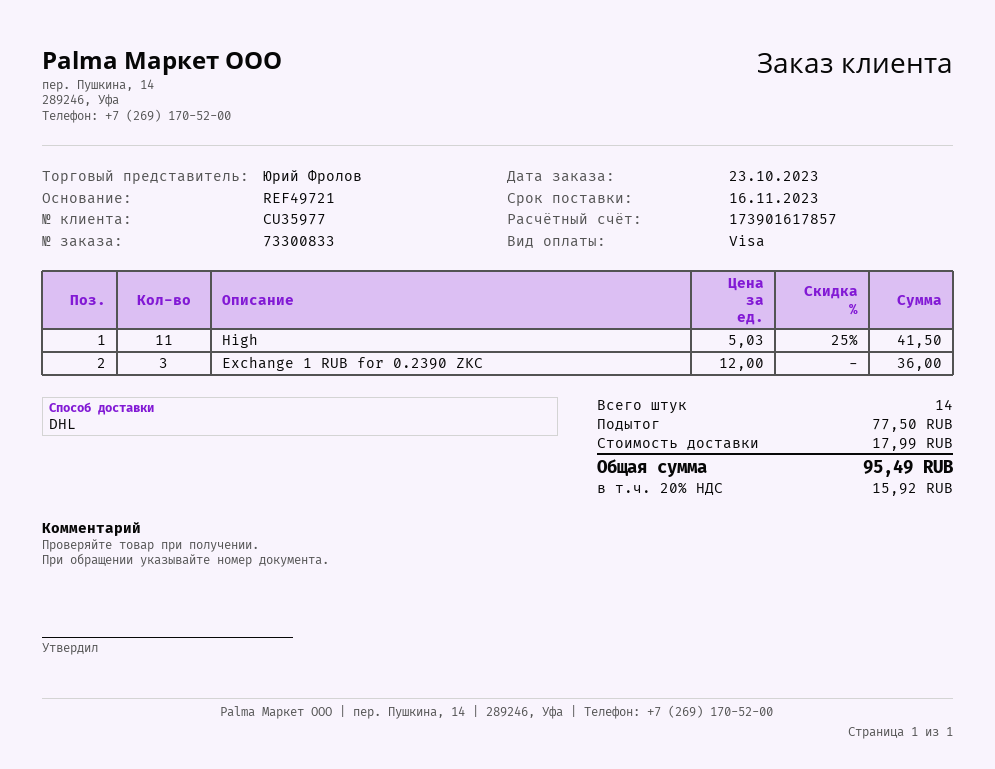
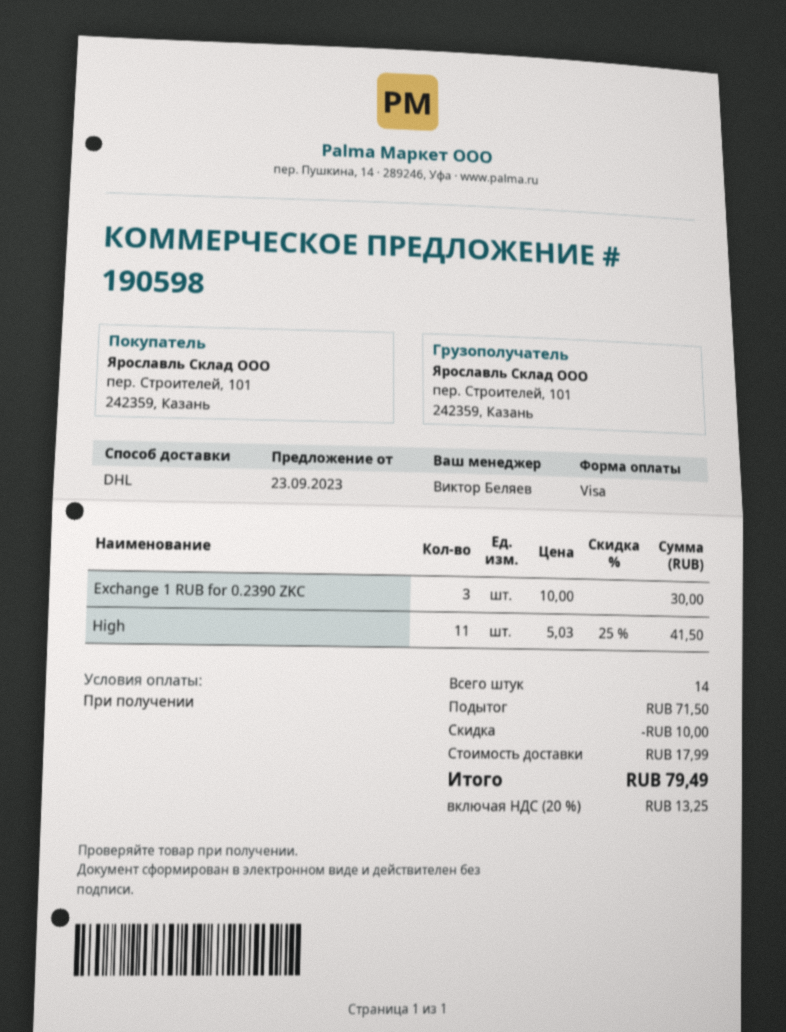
sales rep: Юрий Фролов -> Виктор Беляев
Exchange 1 RUB for 0.2390 ZKC: 3 x 12.00 = 36.00 -> 3 x 10.00 = 30.00
subtotal: 77.50 -> 71.50
discount: none -> 10.00
tax: 20% = 15.92 -> 20% = 13.25
total: 95.49 -> 79.49

